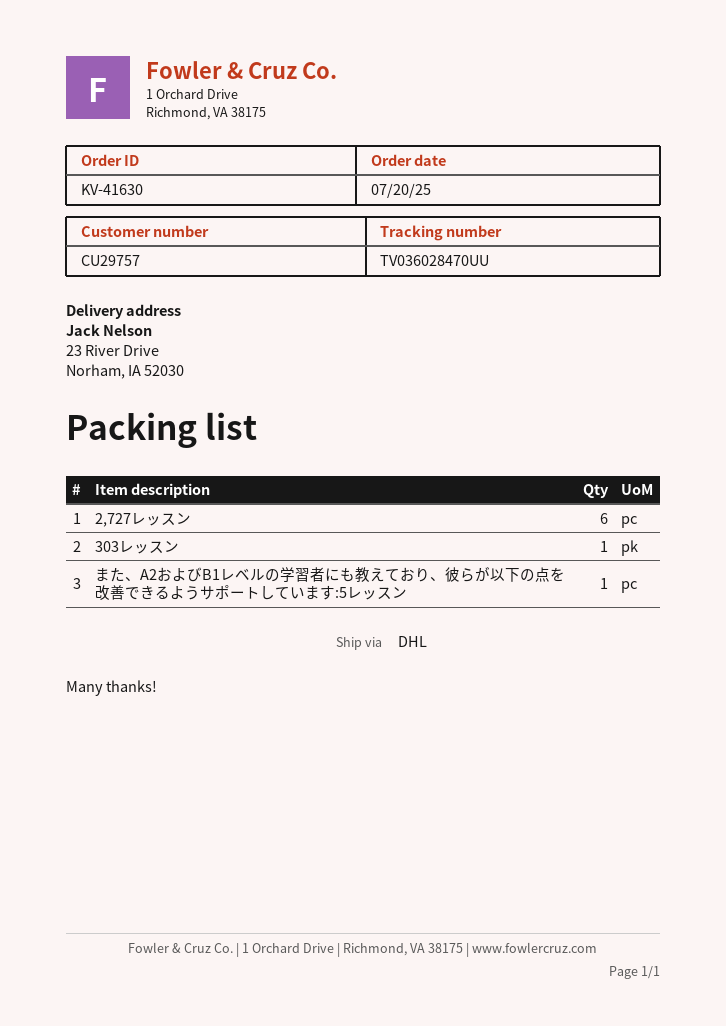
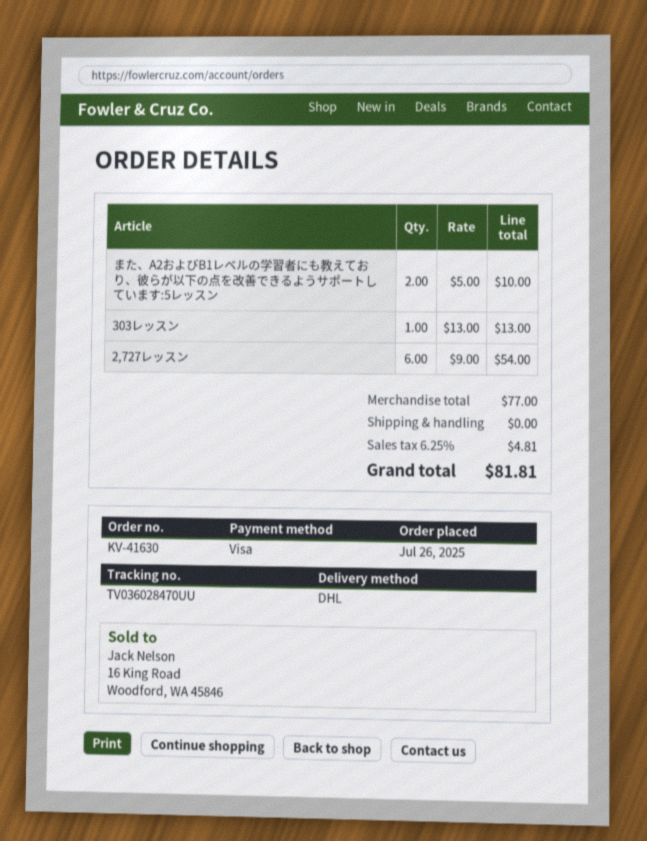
order date: 2025-07-20 -> 2025-07-26
また、A2およびB1レベルの学習者にも教えており、彼らが以下の点を改善できるようサポートしています:5レッスン: 1 -> 2

